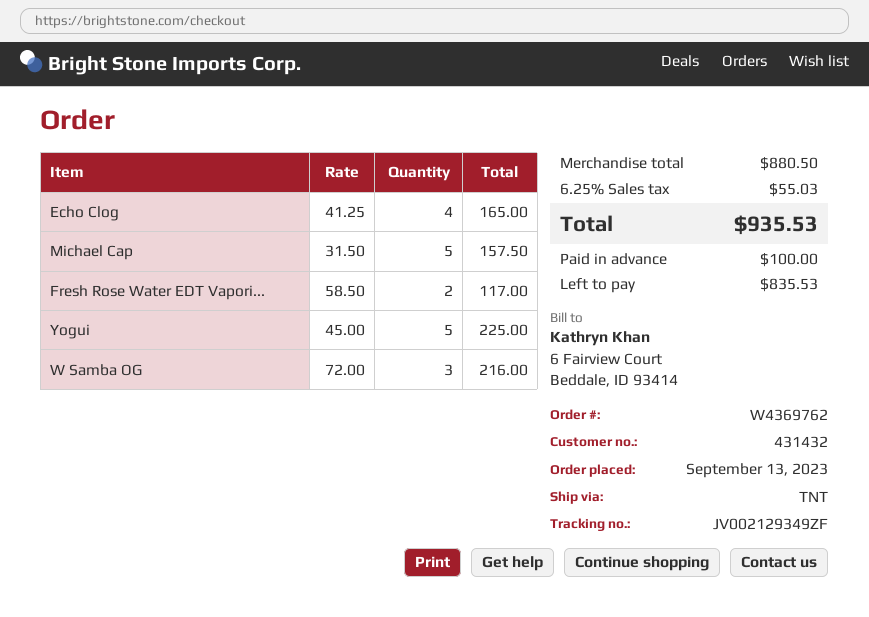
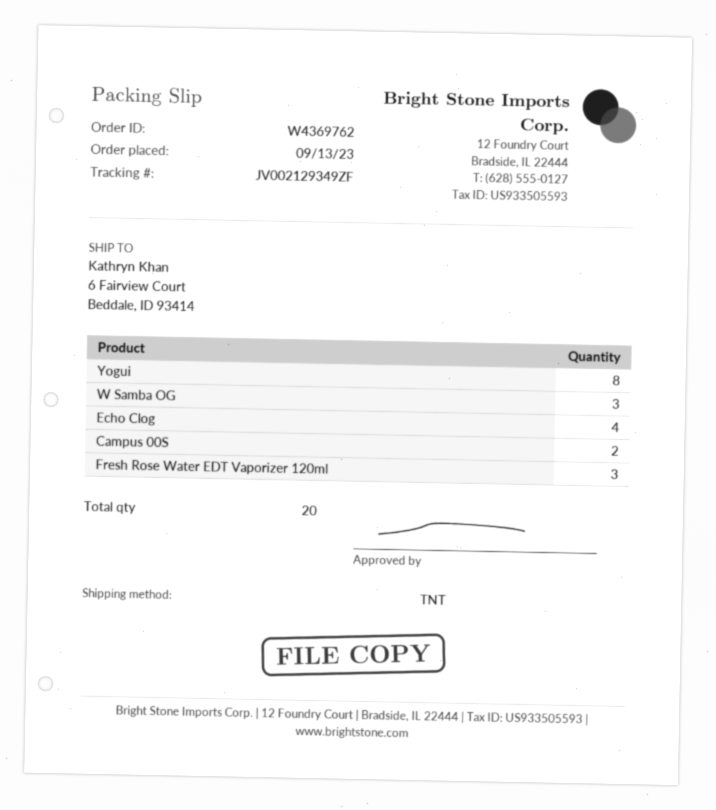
Michael Cap: 5 -> none
Fresh Rose Water EDT Vapori...: 2 -> 3
Yogui: 5 -> 8
Campus 00S: none -> 2

